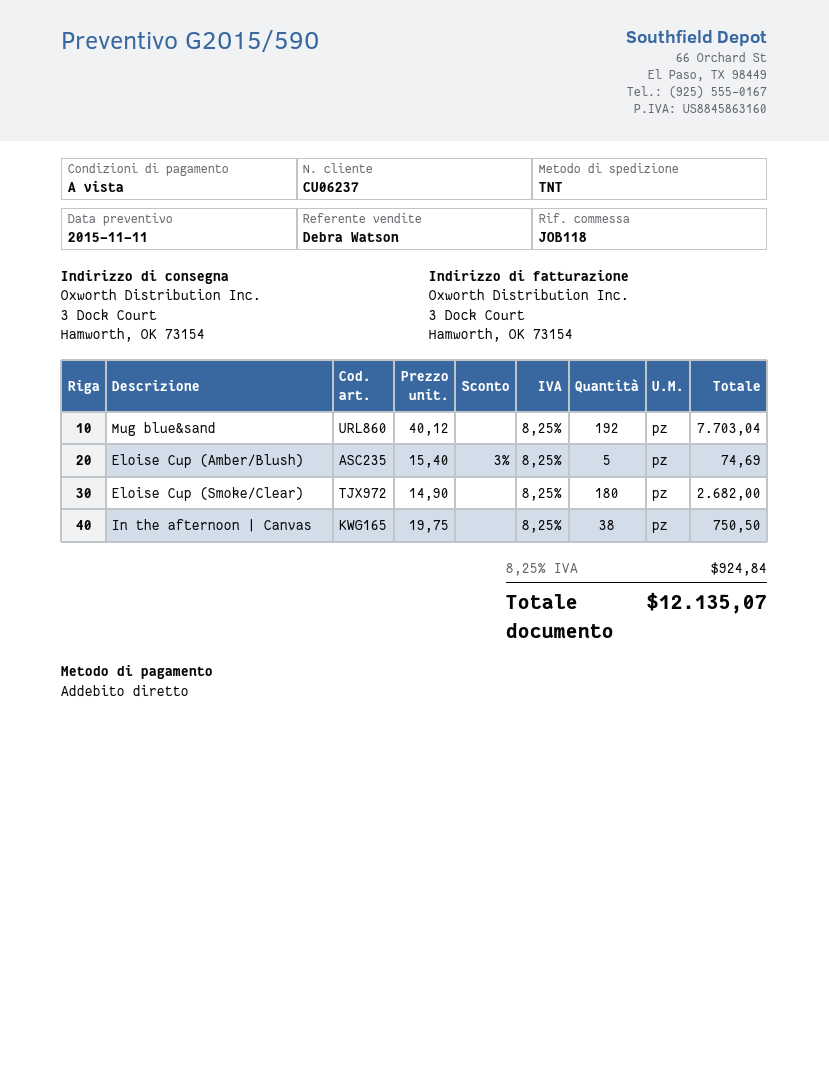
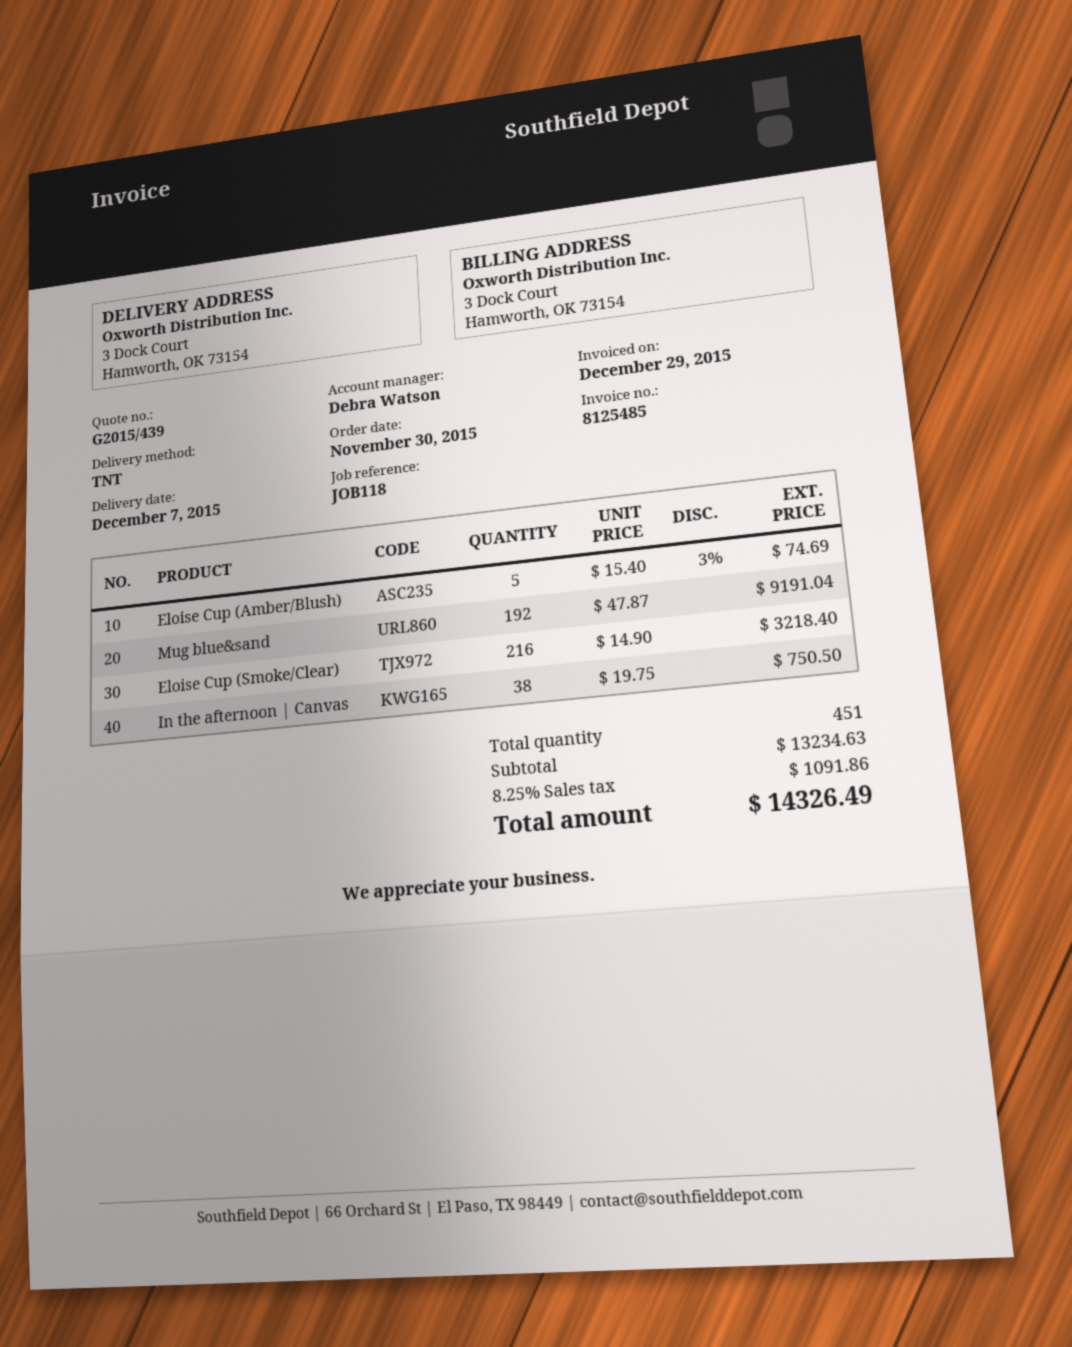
quote number: G2015/590 -> G2015/439
Mug blue&sand: 192 x 40.12 = 7703.04 -> 192 x 47.87 = 9191.04
Eloise Cup (Smoke/Clear): 180 x 14.90 = 2682.00 -> 216 x 14.90 = 3218.40
tax: 8.25% = 924.84 -> 8.25% = 1091.86
total: 12135.07 -> 14326.49

